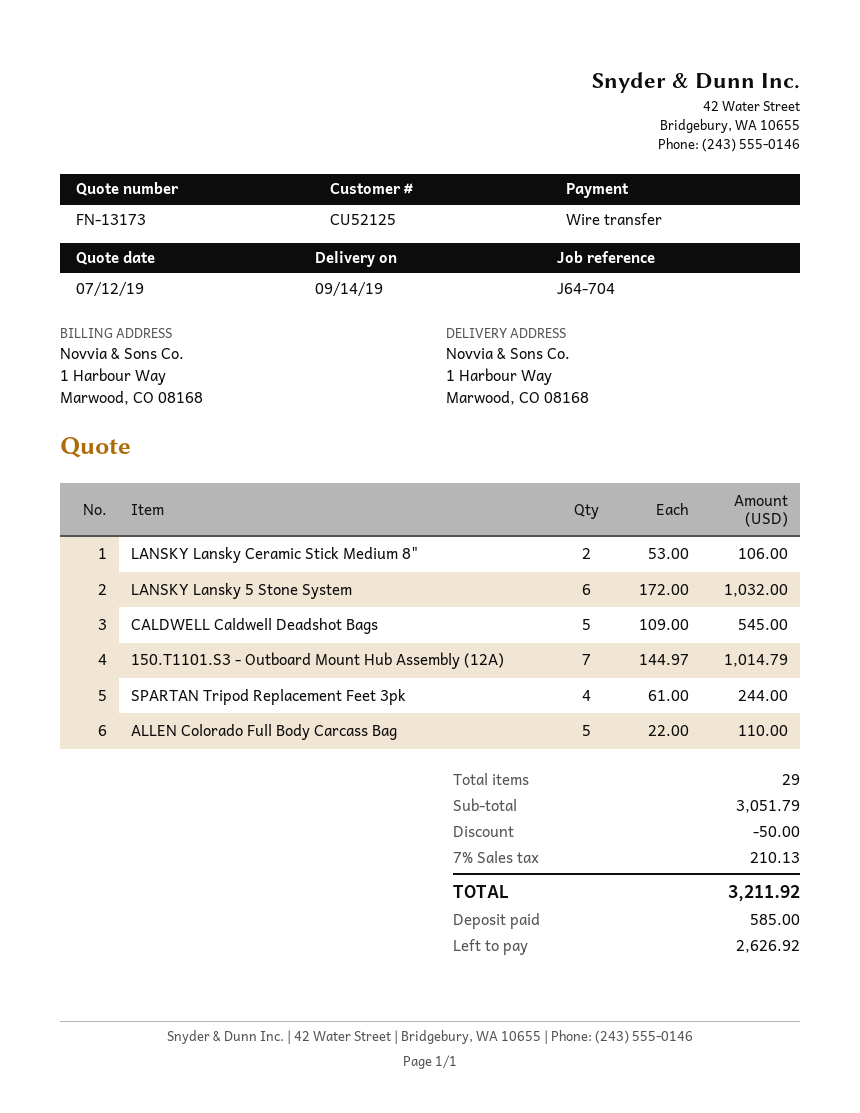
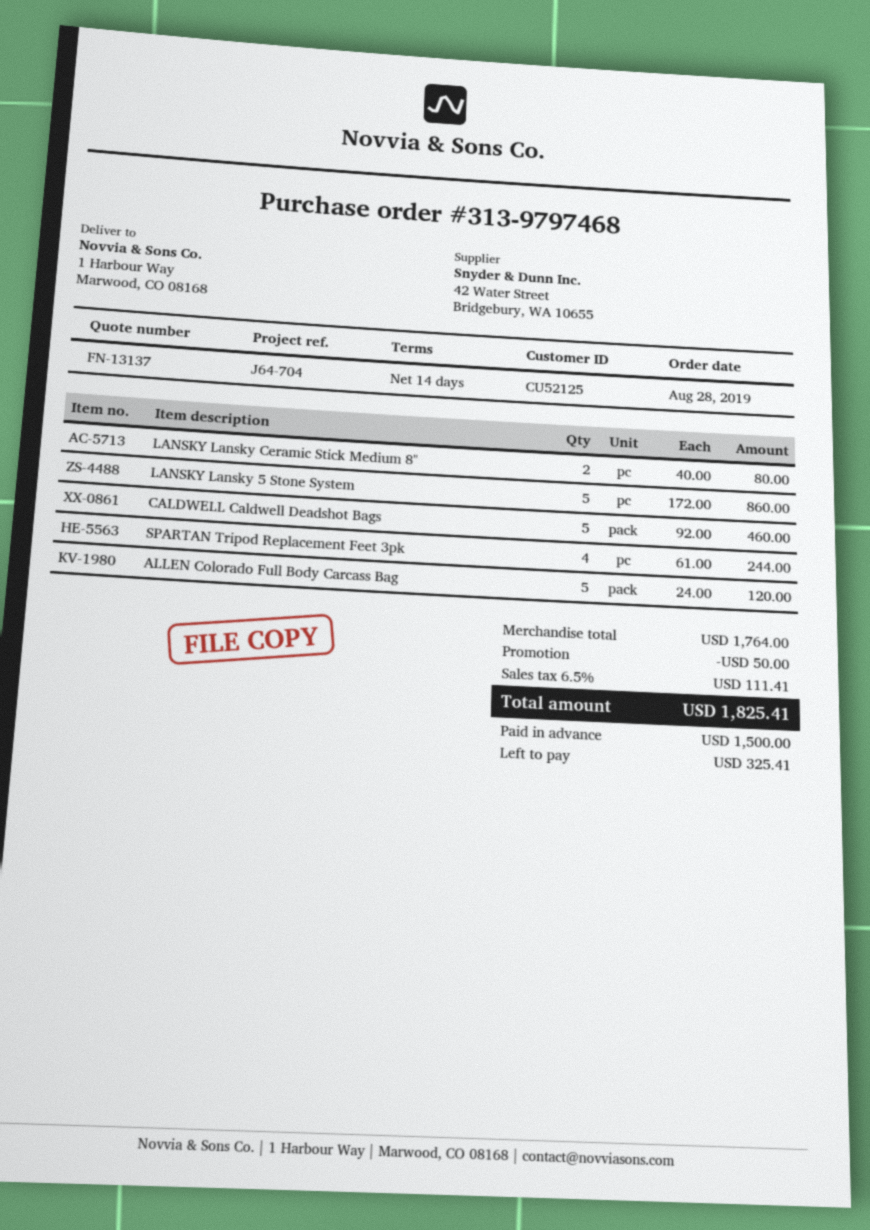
quote number: FN-13173 -> FN-13137
LANSKY Lansky Ceramic Stick Medium 8": 2 x 53.00 = 106.00 -> 2 x 40.00 = 80.00
LANSKY Lansky 5 Stone System: 6 x 172.00 = 1032.00 -> 5 x 172.00 = 860.00
CALDWELL Caldwell Deadshot Bags: 5 x 109.00 = 545.00 -> 5 x 92.00 = 460.00
150.T1101.S3 - Outboard Mount Hub Assembly (12A): 7 x 144.97 = 1014.79 -> none
ALLEN Colorado Full Body Carcass Bag: 5 x 22.00 = 110.00 -> 5 x 24.00 = 120.00
subtotal: 3051.79 -> 1764.00
tax: 7% = 210.13 -> 6.5% = 111.41
total: 3211.92 -> 1825.41
deposit: 585.00 -> 1500.00
balance: 2626.92 -> 325.41

